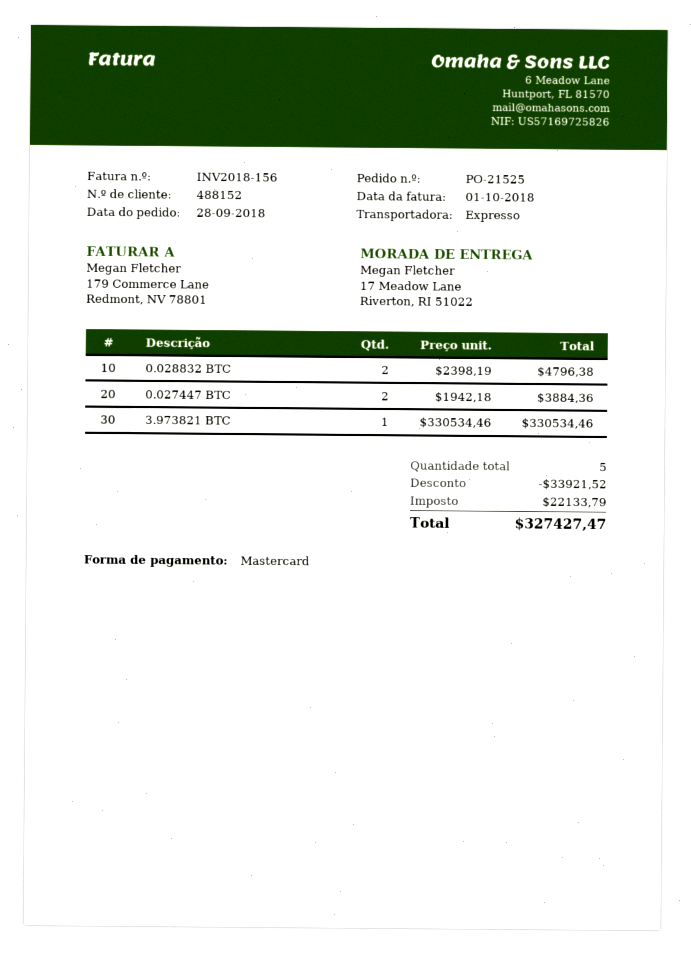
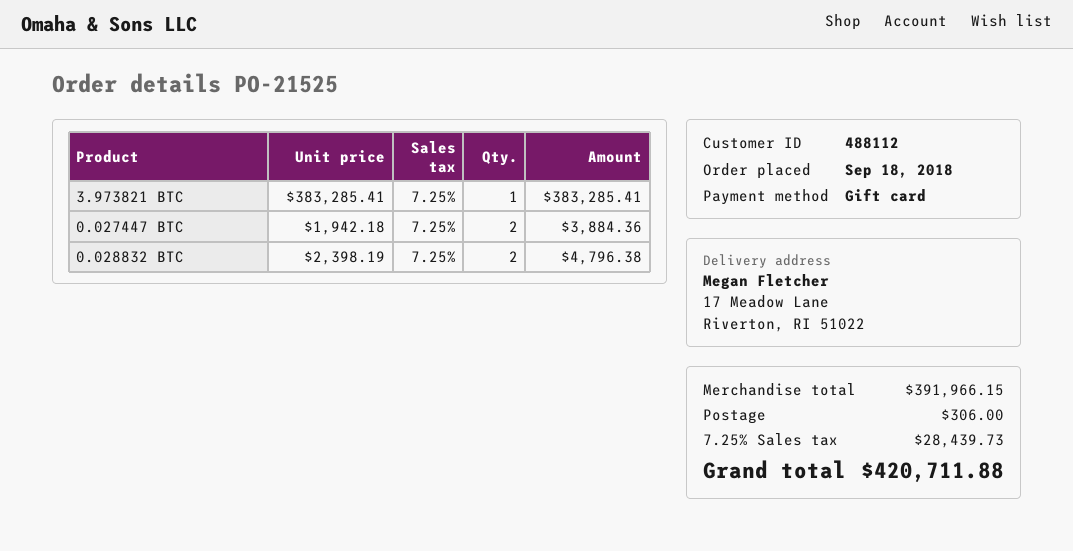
order date: 2018-09-28 -> 2018-09-18
customer number: 488152 -> 488112
payment method: Mastercard -> gift card
3.973821 BTC: 1 x 330534.46 = 330534.46 -> 1 x 383285.41 = 383285.41
discount: 33921.52 -> none
shipping: none -> 306.00
tax: 22133.79 -> 28439.73
total: 327427.47 -> 420711.88

